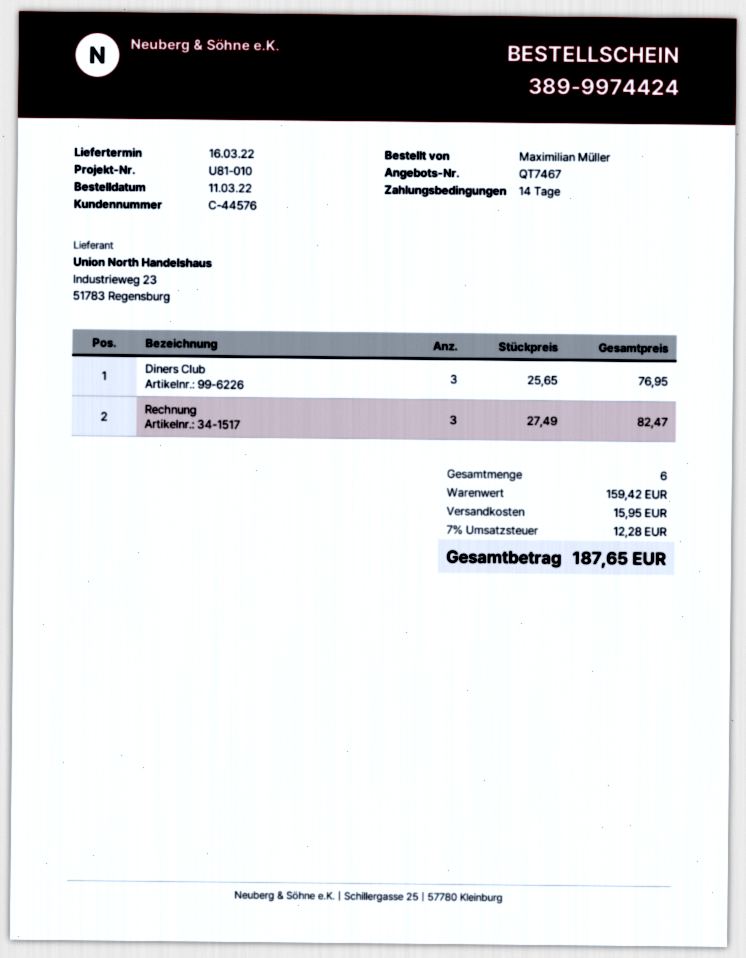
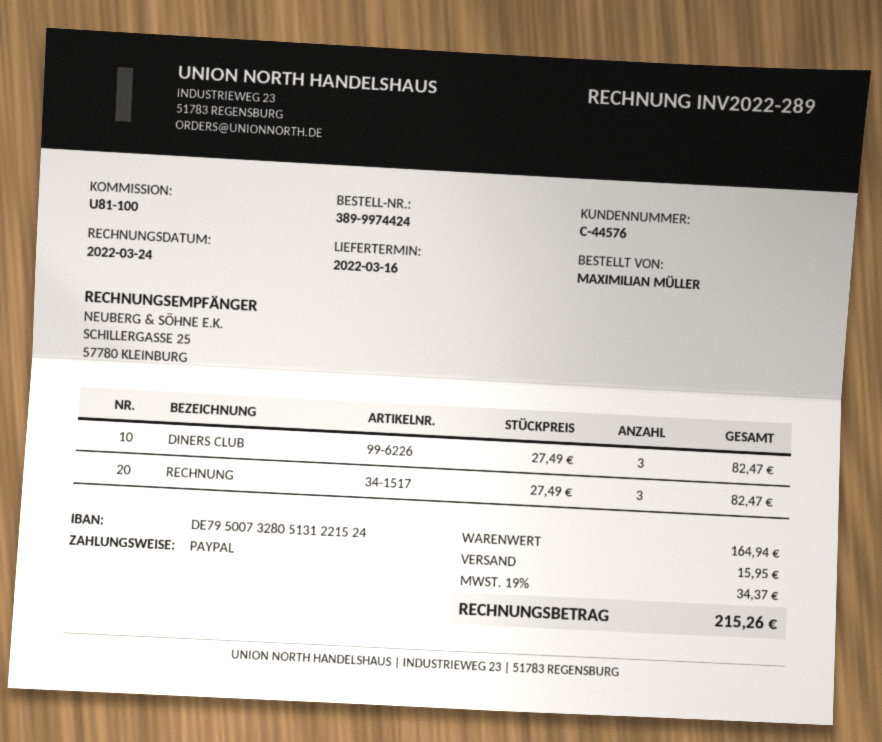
reference: U81-010 -> U81-100
Diners Club: 3 x 25.65 = 76.95 -> 3 x 27.49 = 82.47
subtotal: 159.42 -> 164.94
tax: 7% = 12.28 -> 19% = 34.37
total: 187.65 -> 215.26

